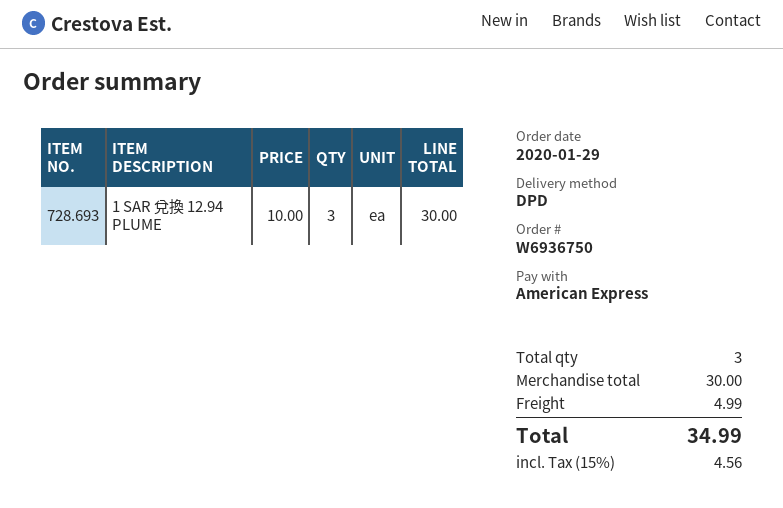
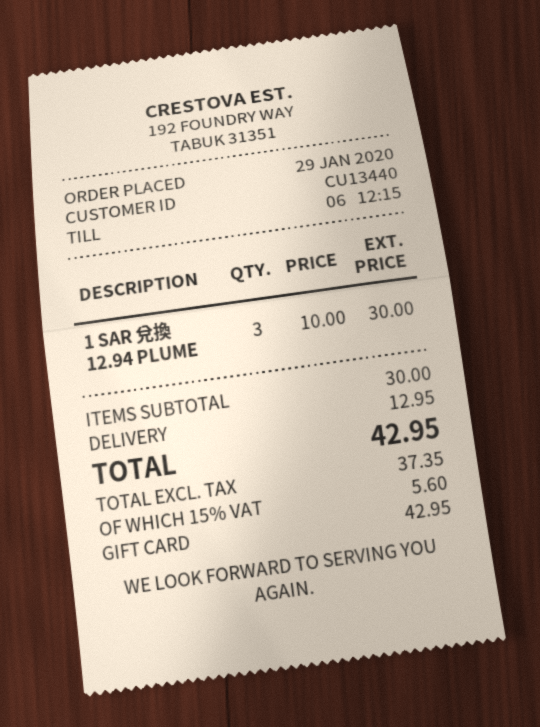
payment method: American Express -> gift card
shipping: 4.99 -> 12.95
tax: 15% = 4.56 -> 15% = 5.60
total: 34.99 -> 42.95

